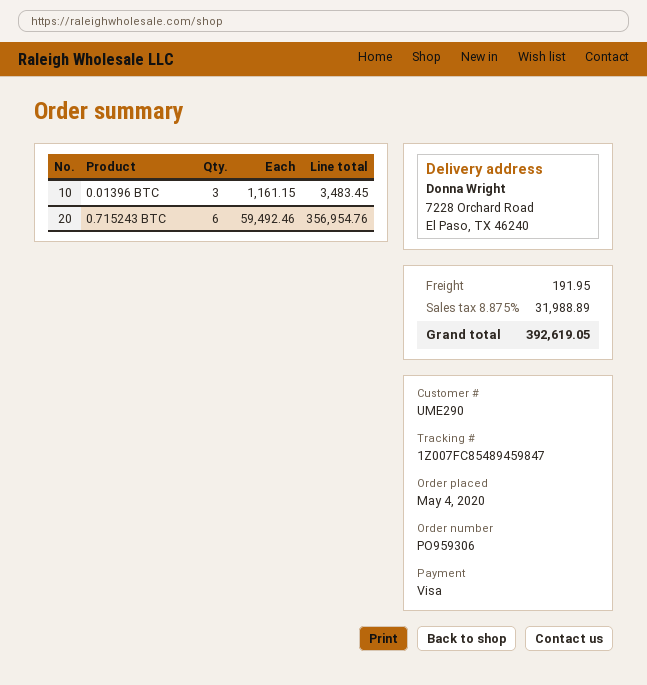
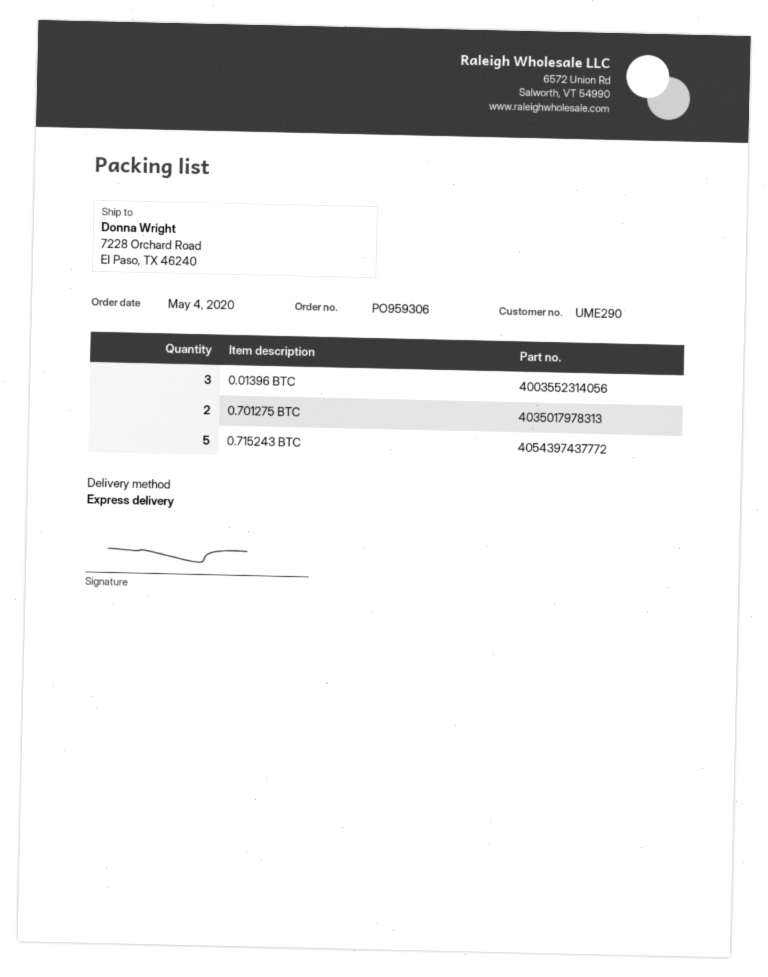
0.715243 BTC: 6 -> 5
0.701275 BTC: none -> 2

